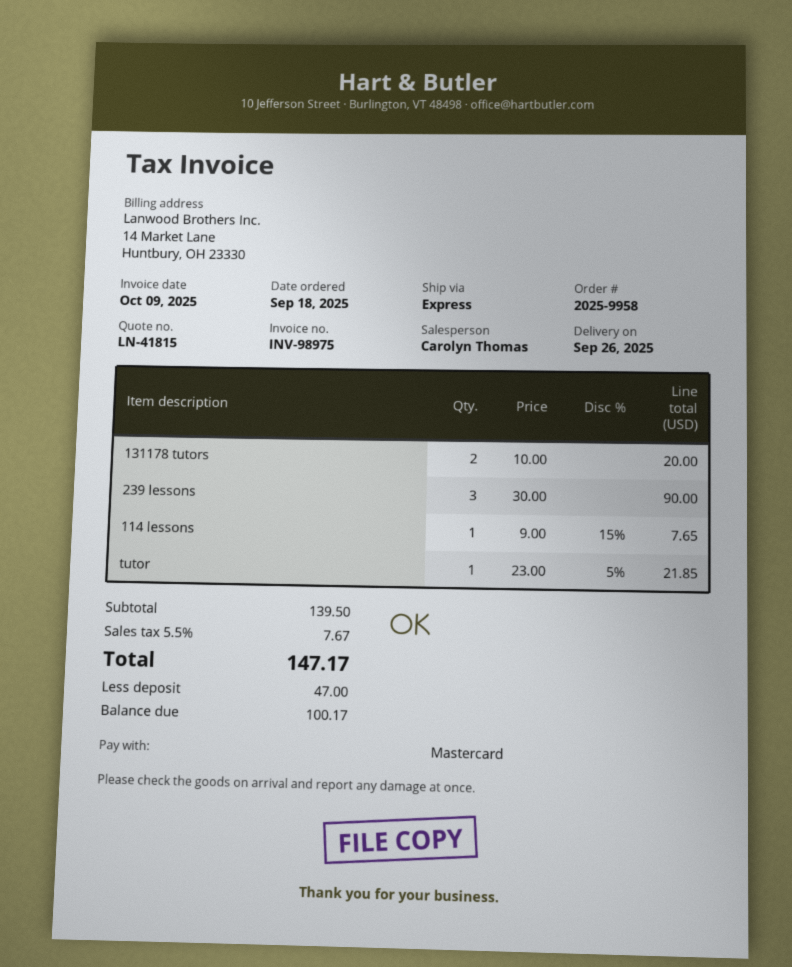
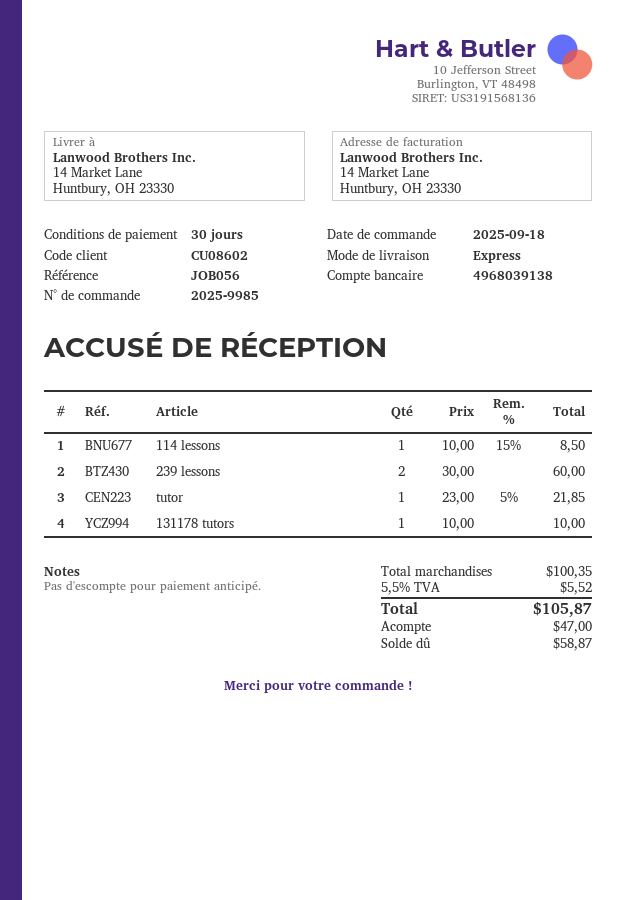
order number: 2025-9958 -> 2025-9985
131178 tutors: 2 x 10.00 = 20.00 -> 1 x 10.00 = 10.00
239 lessons: 3 x 30.00 = 90.00 -> 2 x 30.00 = 60.00
114 lessons: 1 x 9.00 - 15% = 7.65 -> 1 x 10.00 - 15% = 8.50
subtotal: 139.50 -> 100.35
tax: 5.5% = 7.67 -> 5.5% = 5.52
total: 147.17 -> 105.87
balance: 100.17 -> 58.87

